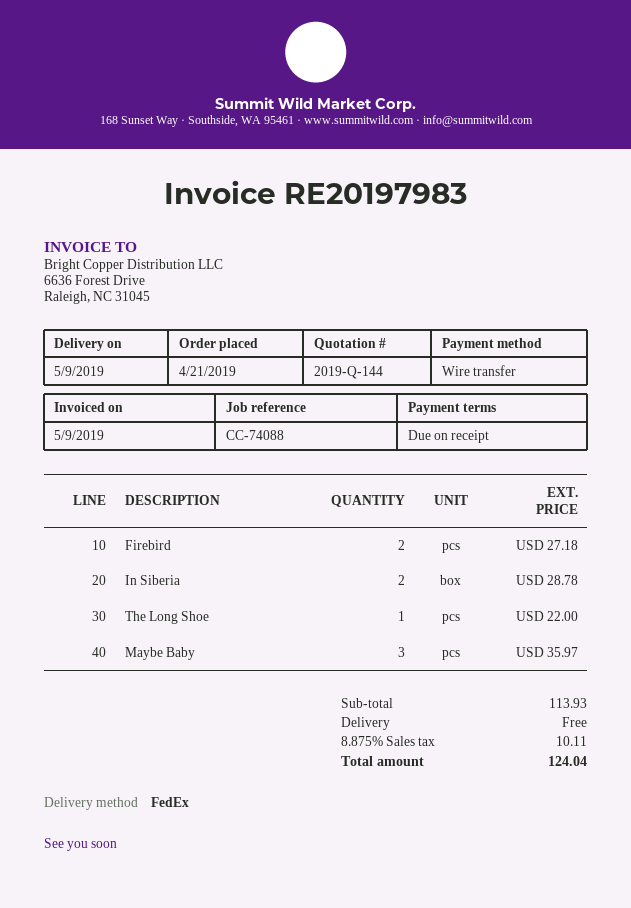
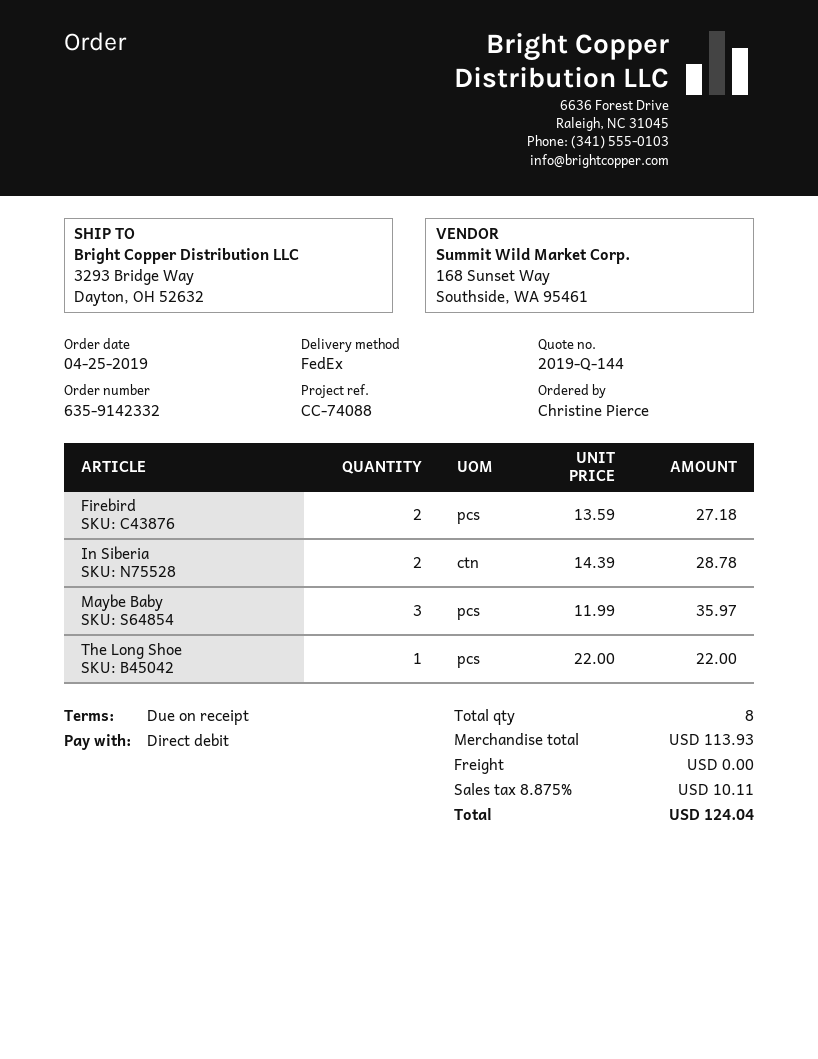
order date: 2019-04-21 -> 2019-04-25
payment method: bank transfer -> direct debit

